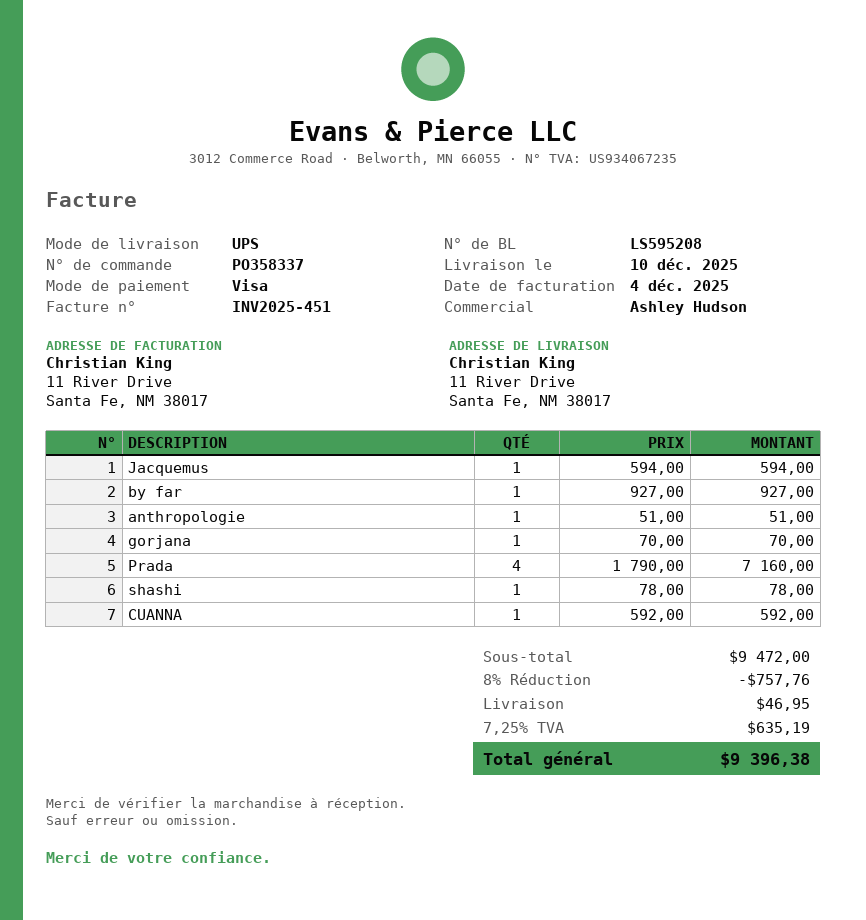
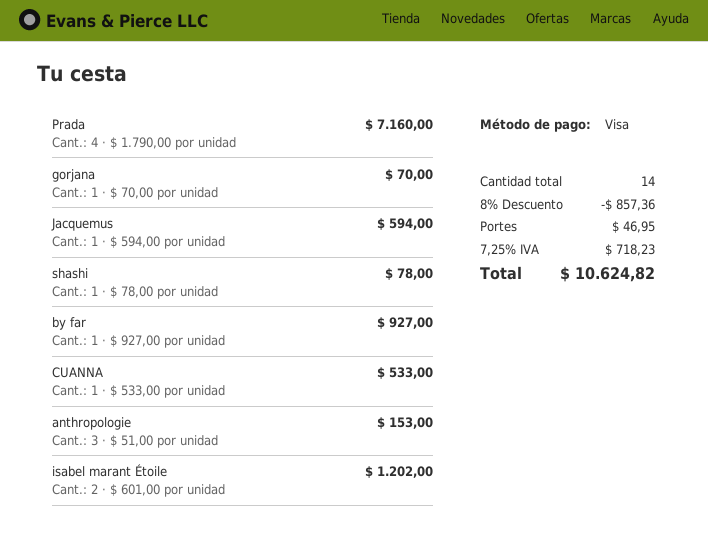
anthropologie: 1 x 51.00 = 51.00 -> 3 x 51.00 = 153.00
CUANNA: 1 x 592.00 = 592.00 -> 1 x 533.00 = 533.00
isabel marant Étoile: none -> 2 x 601.00 = 1202.00
discount: 8% = 757.76 -> 8% = 857.36
tax: 7.25% = 635.19 -> 7.25% = 718.23
total: 9396.38 -> 10624.82

